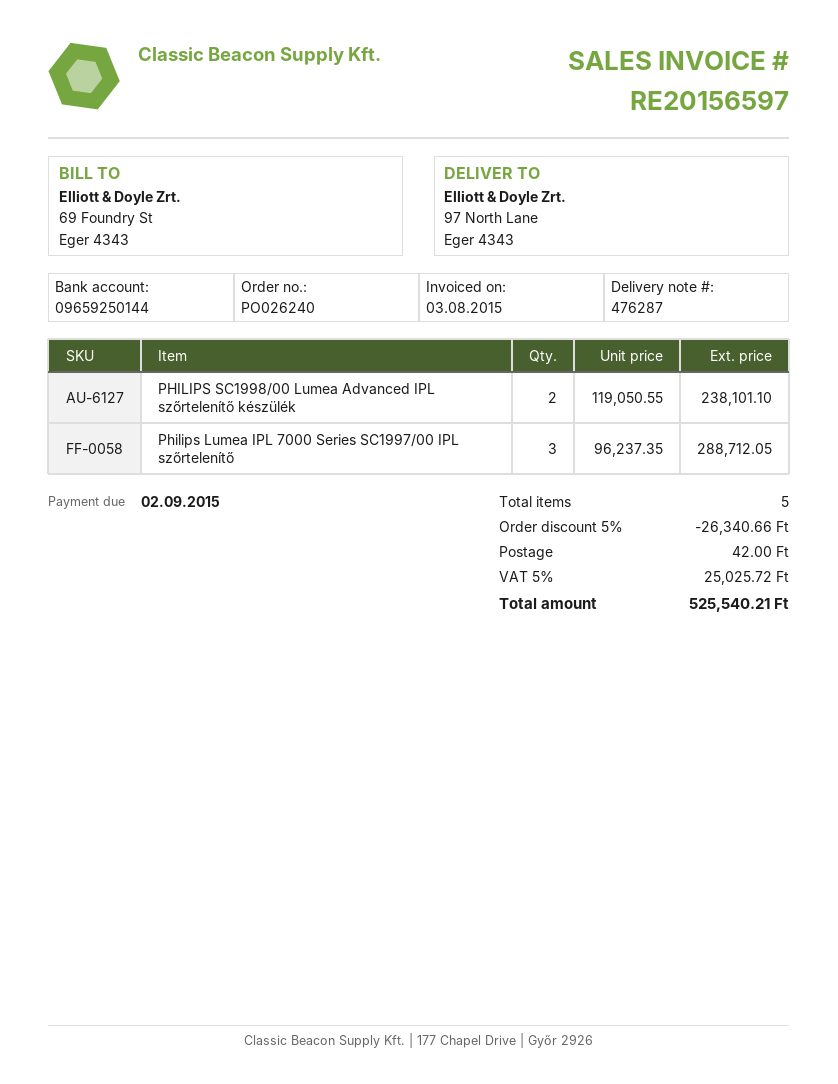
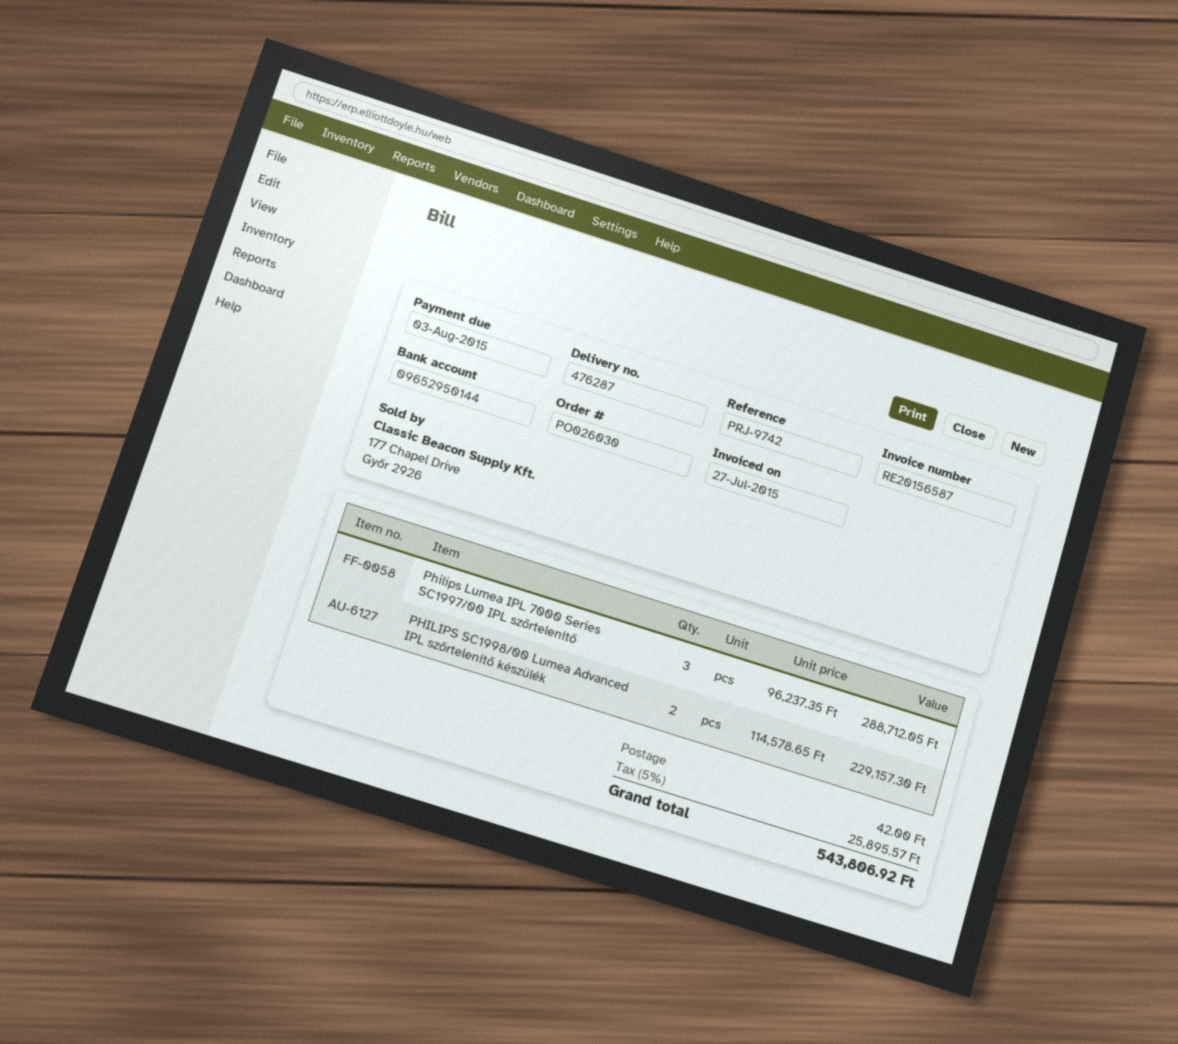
order number: PO026240 -> PO026030
invoice number: RE20156597 -> RE20156587
invoice date: 2015-08-03 -> 2015-07-27
due date: 2015-09-02 -> 2015-08-03
bank account: 09659250144 -> 09652950144
PHILIPS SC1998/00 Lumea Advanced IPL szőrtelenítő készülék: 2 x 119050.55 = 238101.10 -> 2 x 114578.65 = 229157.30
discount: 5% = 26340.66 -> none
tax: 5% = 25025.72 -> 5% = 25895.57
total: 525540.21 -> 543806.92

